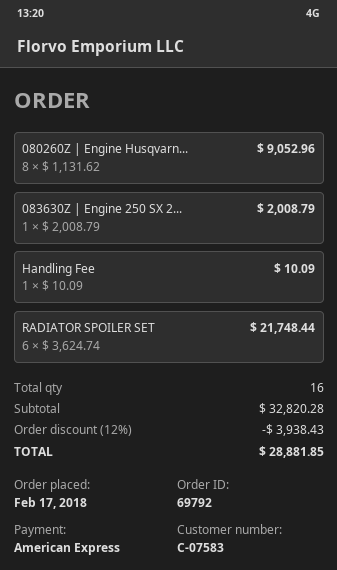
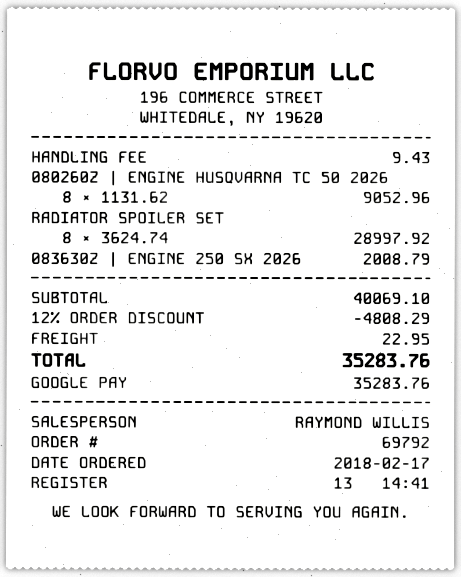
payment method: American Express -> Google Pay
Handling Fee: 1 x 10.09 = 10.09 -> 1 x 9.43 = 9.43
RADIATOR SPOILER SET: 6 x 3624.74 = 21748.44 -> 8 x 3624.74 = 28997.92
subtotal: 32820.28 -> 40069.10
discount: 12% = 3938.43 -> 12% = 4808.29
shipping: none -> 22.95
total: 28881.85 -> 35283.76

